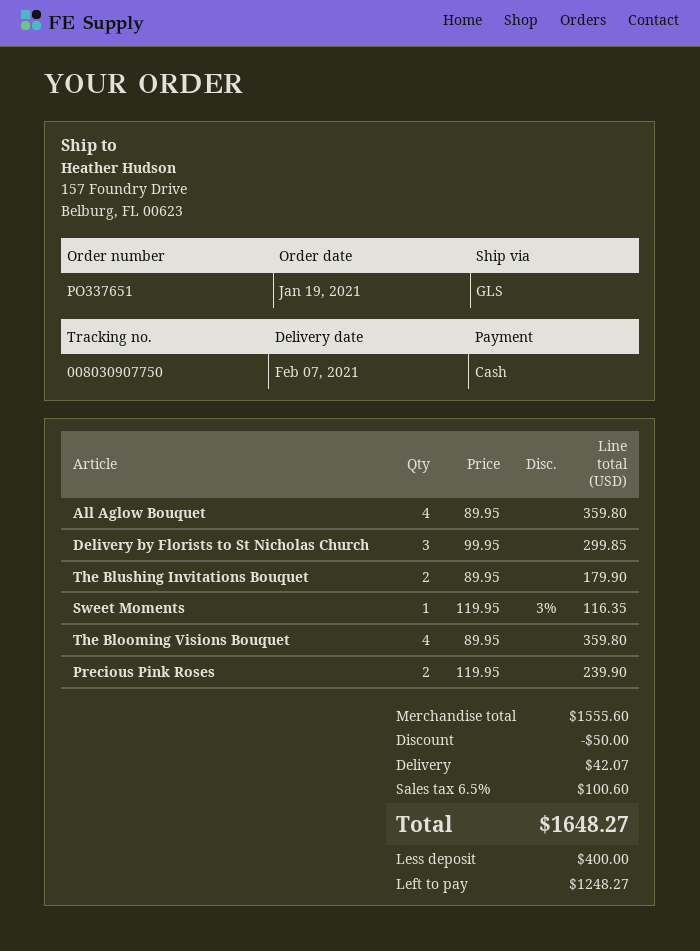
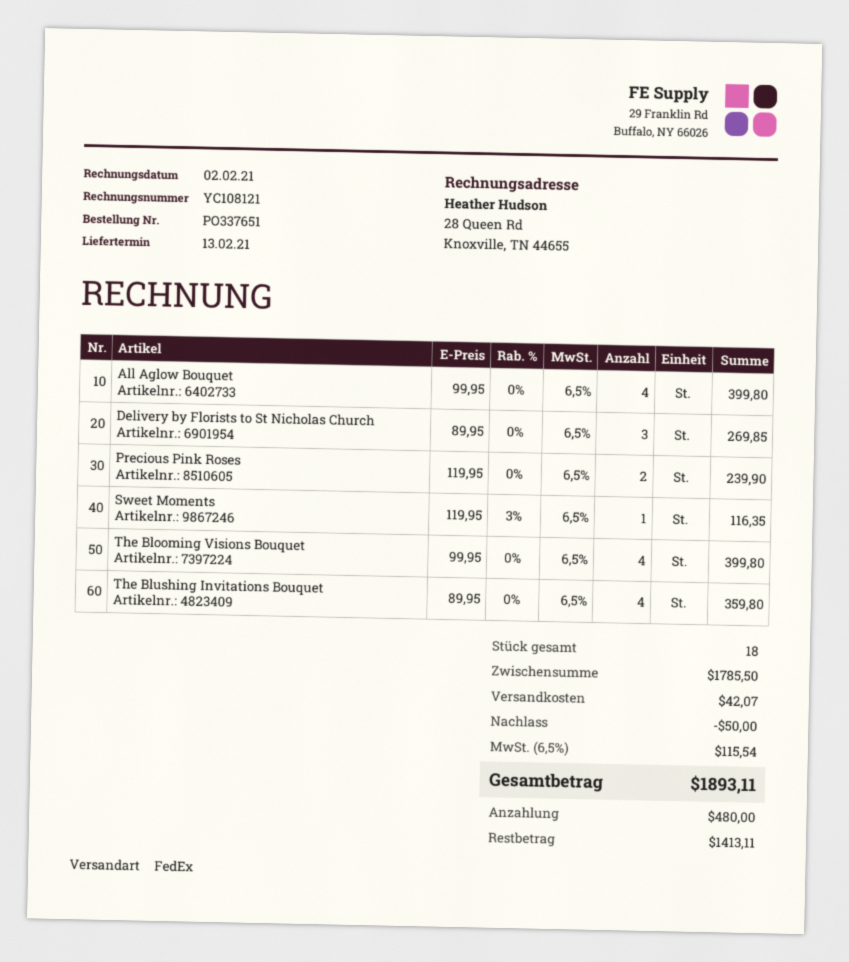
delivery date: 2021-02-07 -> 2021-02-13
shipping method: GLS -> FedEx
All Aglow Bouquet: 4 x 89.95 = 359.80 -> 4 x 99.95 = 399.80
Delivery by Florists to St Nicholas Church: 3 x 99.95 = 299.85 -> 3 x 89.95 = 269.85
The Blushing Invitations Bouquet: 2 x 89.95 = 179.90 -> 4 x 89.95 = 359.80
The Blooming Visions Bouquet: 4 x 89.95 = 359.80 -> 4 x 99.95 = 399.80
subtotal: 1555.60 -> 1785.50
tax: 6.5% = 100.60 -> 6.5% = 115.54
total: 1648.27 -> 1893.11
deposit: 400.00 -> 480.00
balance: 1248.27 -> 1413.11

